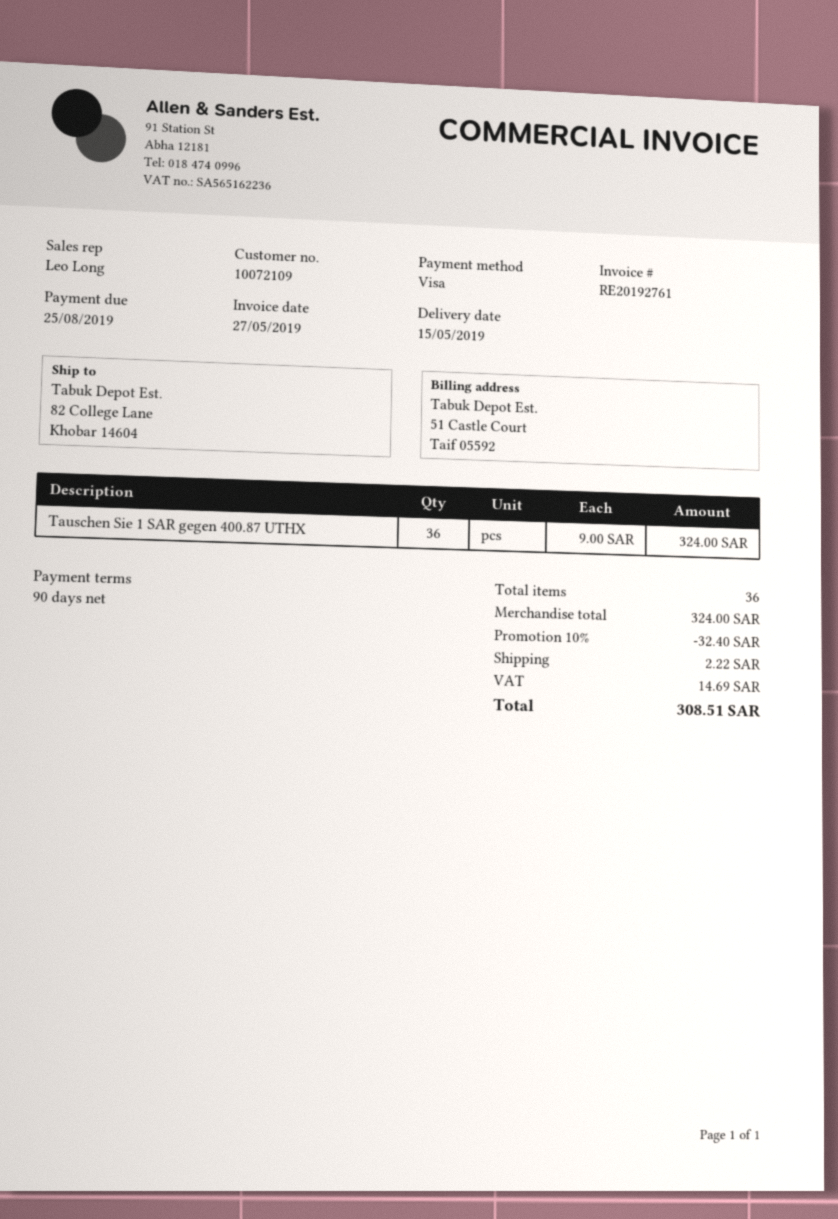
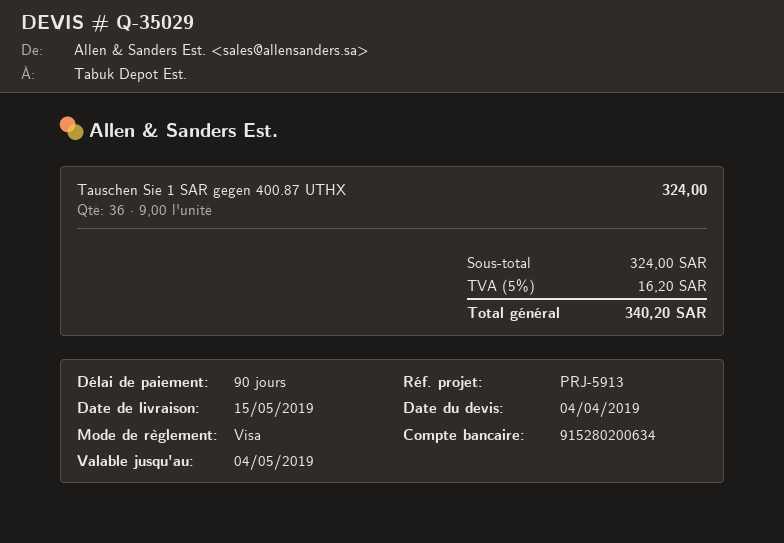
discount: 10% = 32.40 -> none
shipping: 2.22 -> none
tax: 14.69 -> 16.20
total: 308.51 -> 340.20

